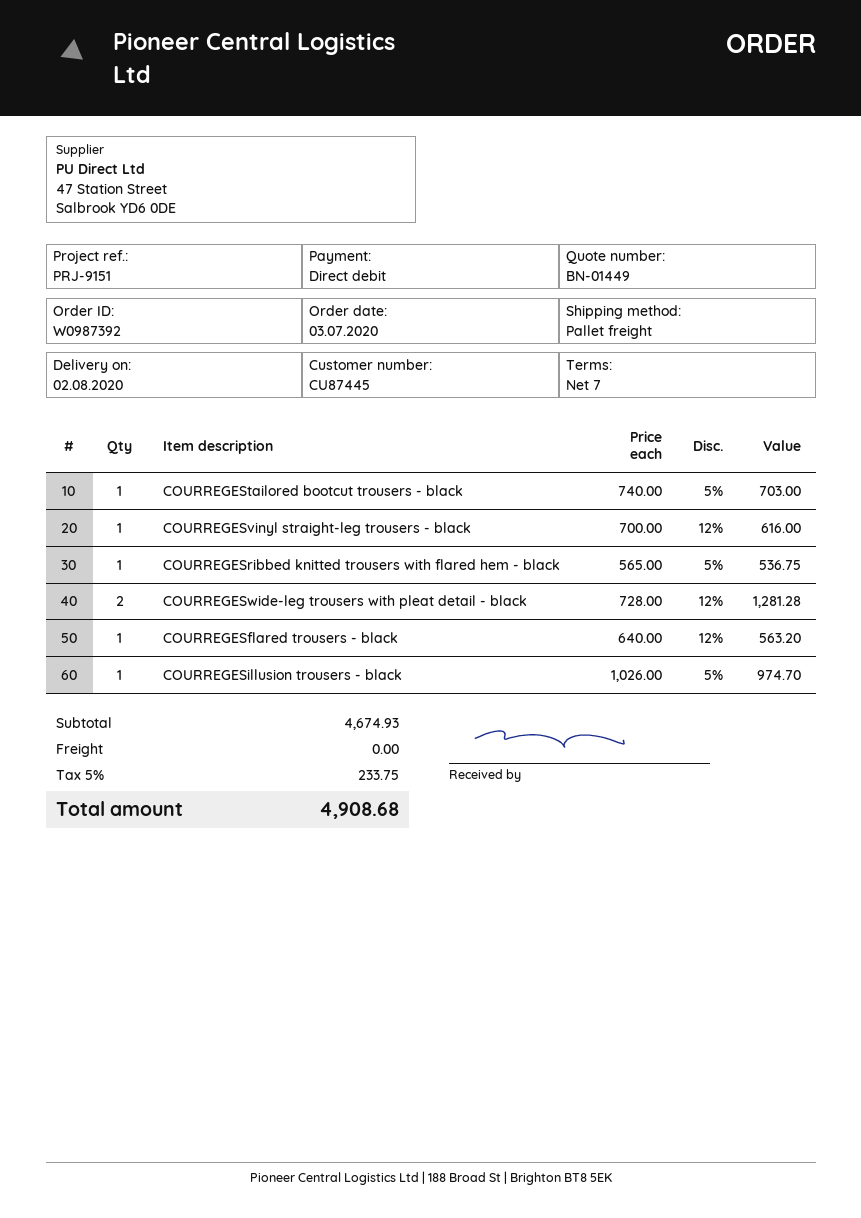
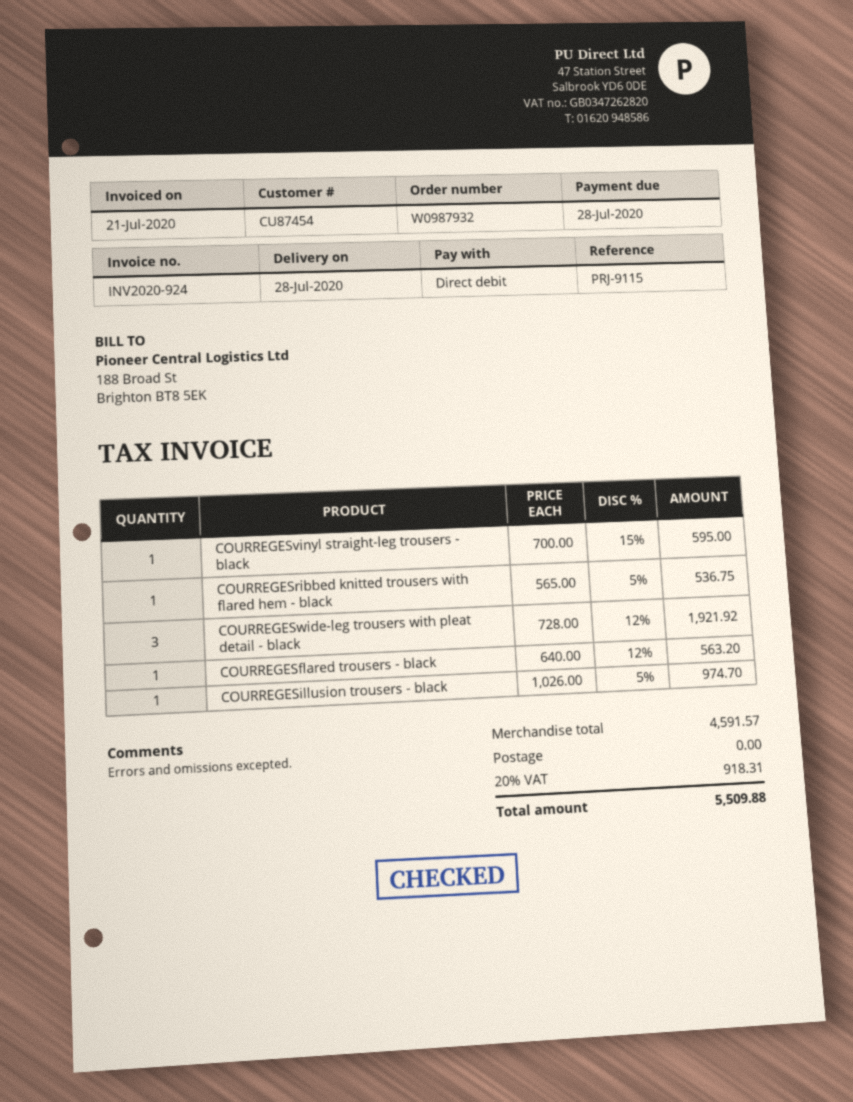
order number: W0987392 -> W0987932
delivery date: 2020-08-02 -> 2020-07-28
customer number: CU87445 -> CU87454
reference: PRJ-9151 -> PRJ-9115
COURREGEStailored bootcut trousers - black: 1 x 740.00 - 5% = 703.00 -> none
COURREGESvinyl straight-leg trousers - black: 1 x 700.00 - 12% = 616.00 -> 1 x 700.00 - 15% = 595.00
COURREGESwide-leg trousers with pleat detail - black: 2 x 728.00 - 12% = 1281.28 -> 3 x 728.00 - 12% = 1921.92
subtotal: 4674.93 -> 4591.57
tax: 5% = 233.75 -> 20% = 918.31
total: 4908.68 -> 5509.88

